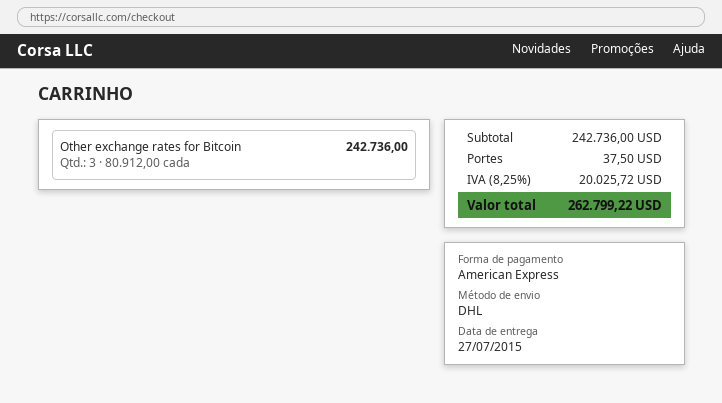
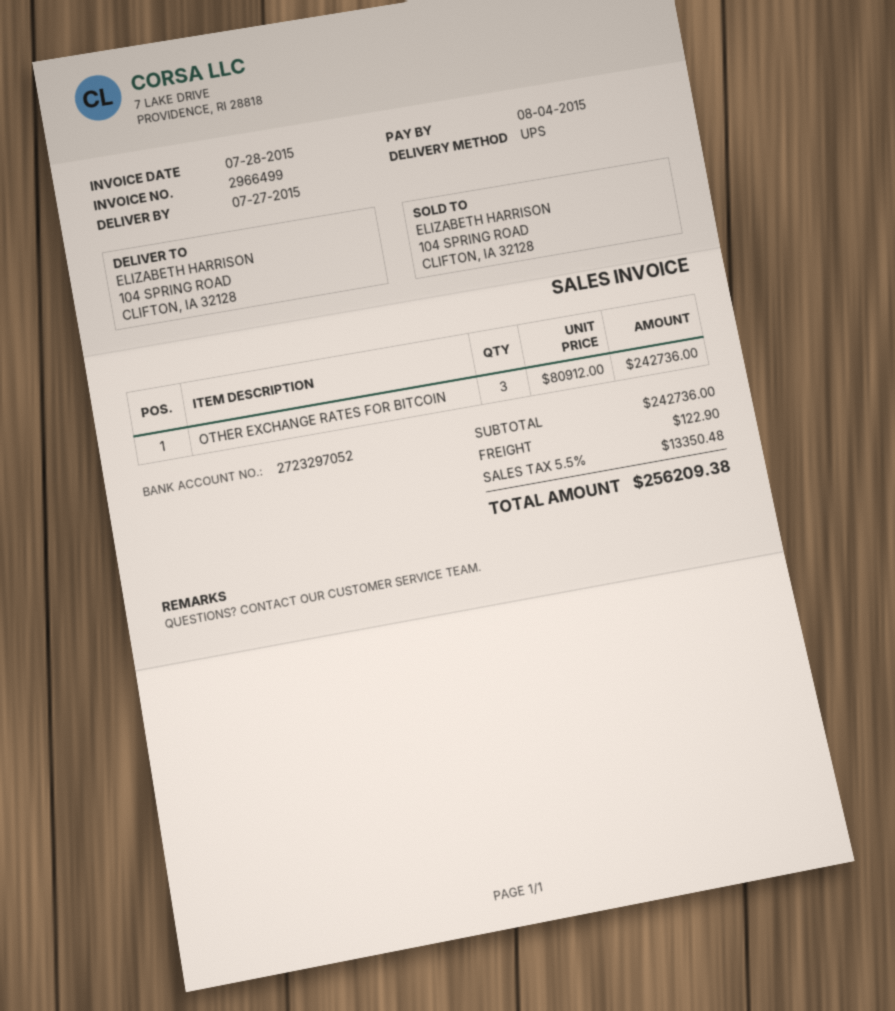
shipping method: DHL -> UPS
shipping: 37.50 -> 122.90
tax: 8.25% = 20025.72 -> 5.5% = 13350.48
total: 262799.22 -> 256209.38

